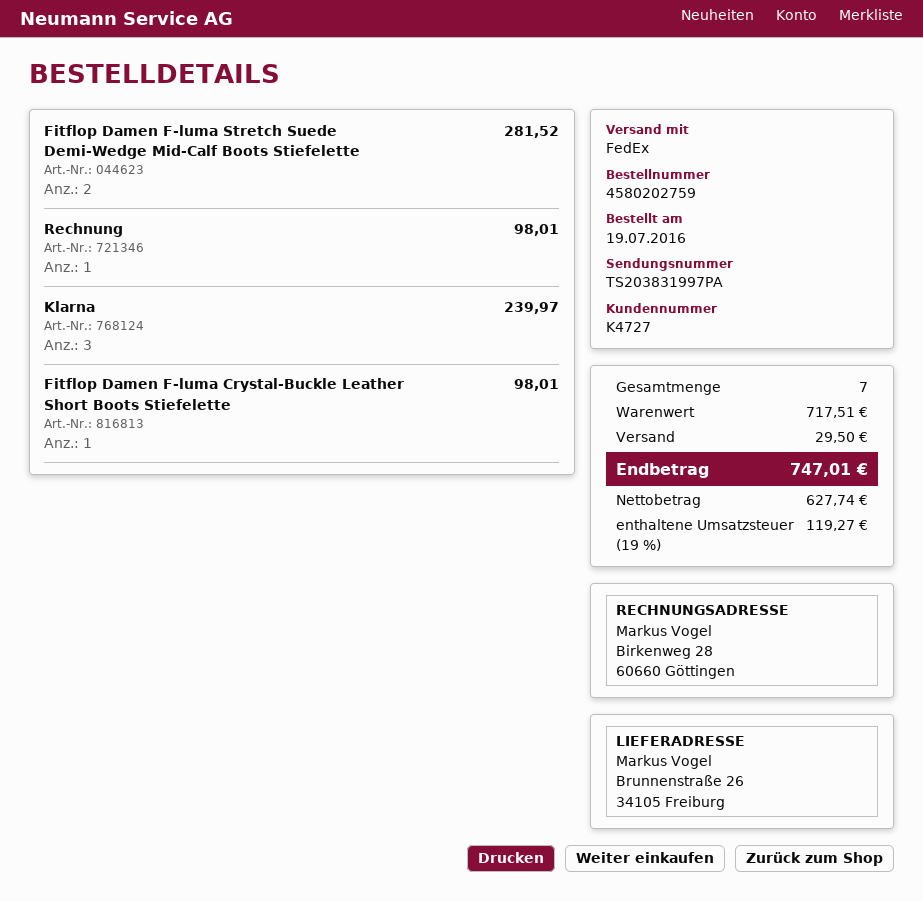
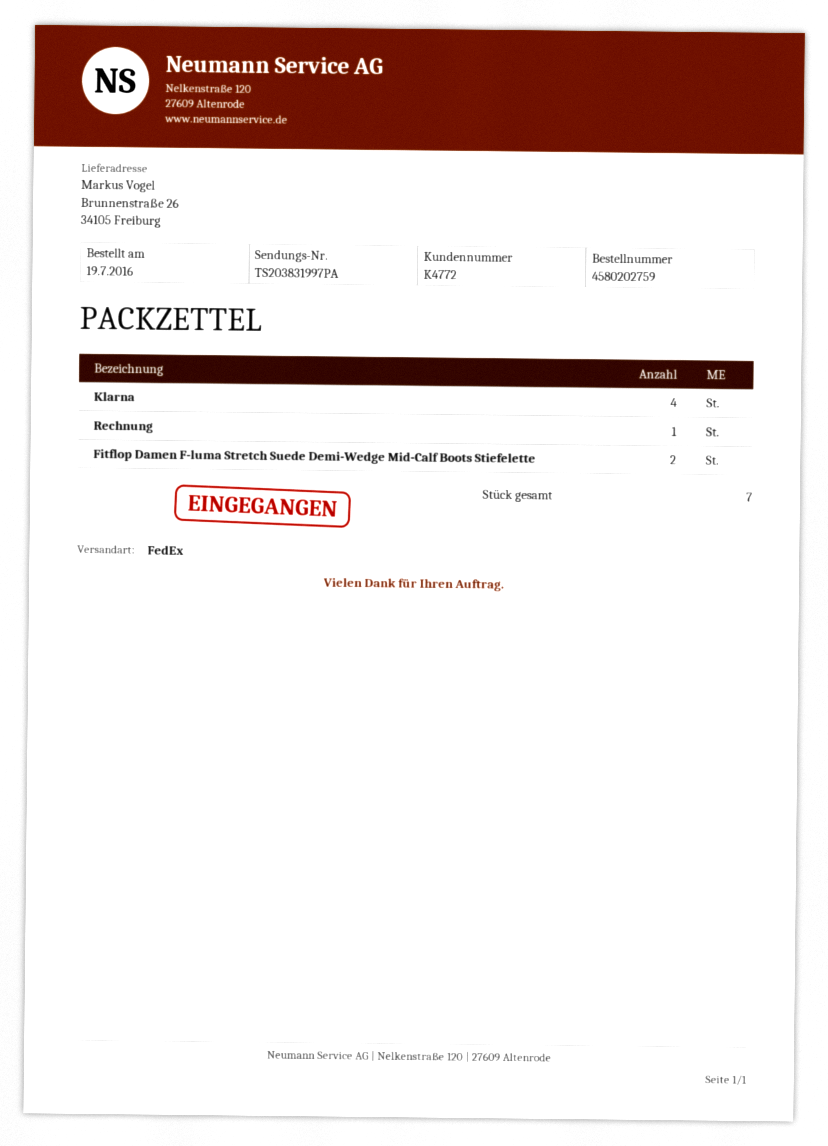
customer number: K4727 -> K4772
Klarna: 3 -> 4
Fitflop Damen F-luma Crystal-Buckle Leather Short Boots Stiefelette: 1 -> none

